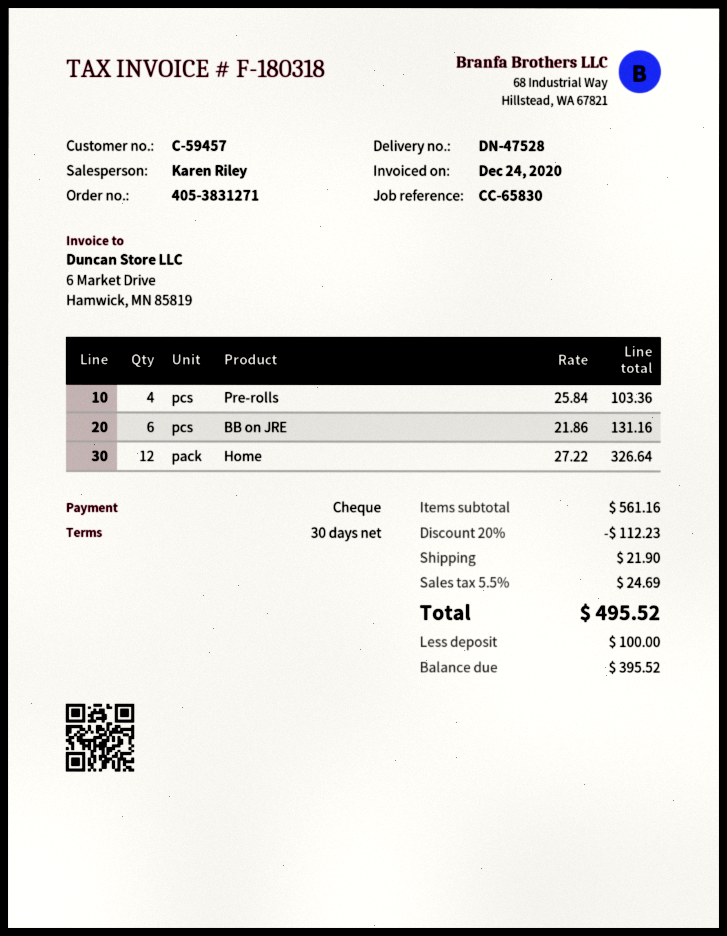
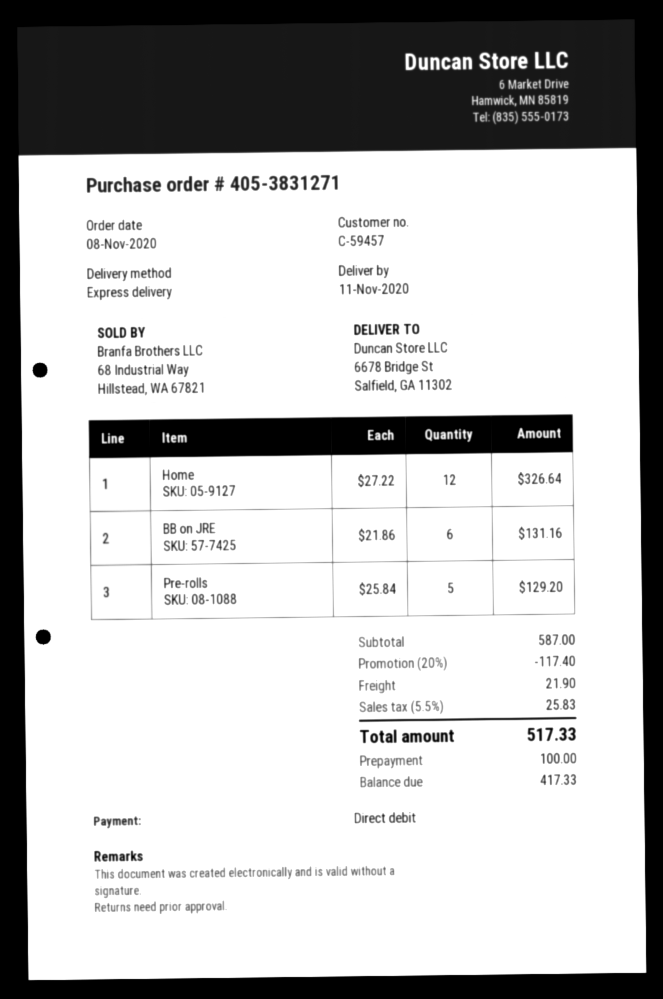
payment method: cheque -> direct debit
Pre-rolls: 4 x 25.84 = 103.36 -> 5 x 25.84 = 129.20
subtotal: 561.16 -> 587.00
discount: 20% = 112.23 -> 20% = 117.40
tax: 5.5% = 24.69 -> 5.5% = 25.83
total: 495.52 -> 517.33
balance: 395.52 -> 417.33

